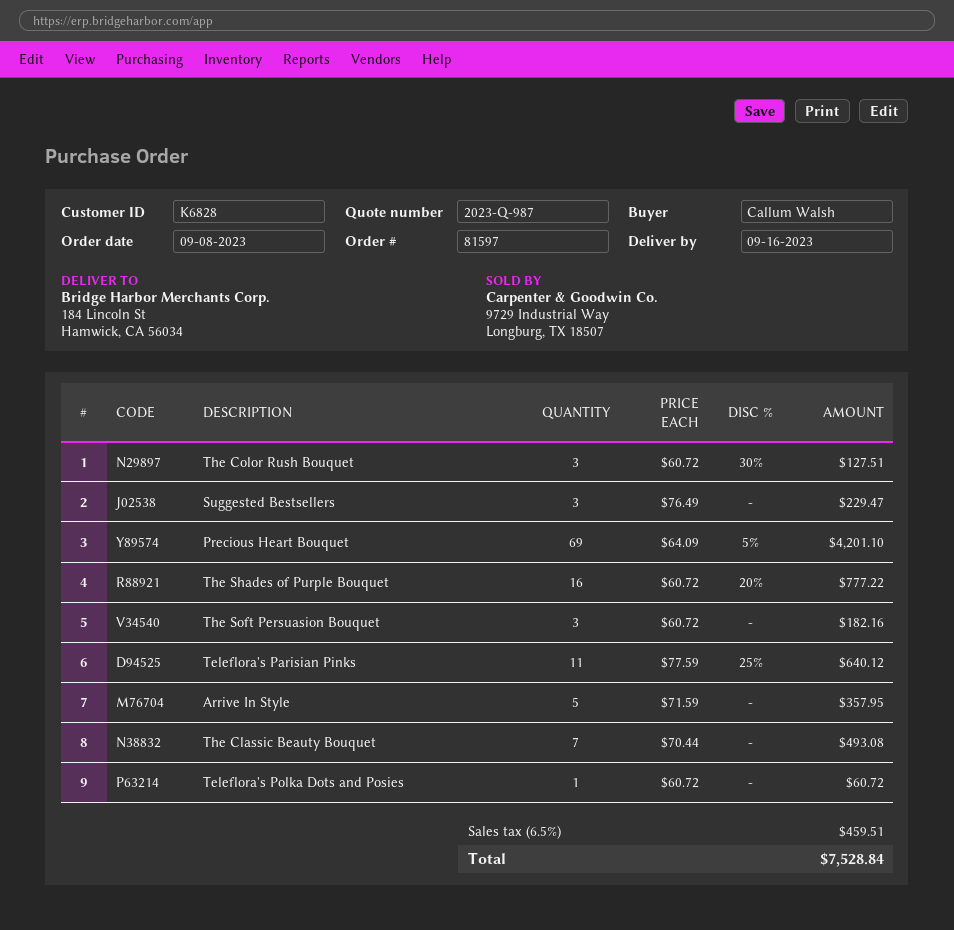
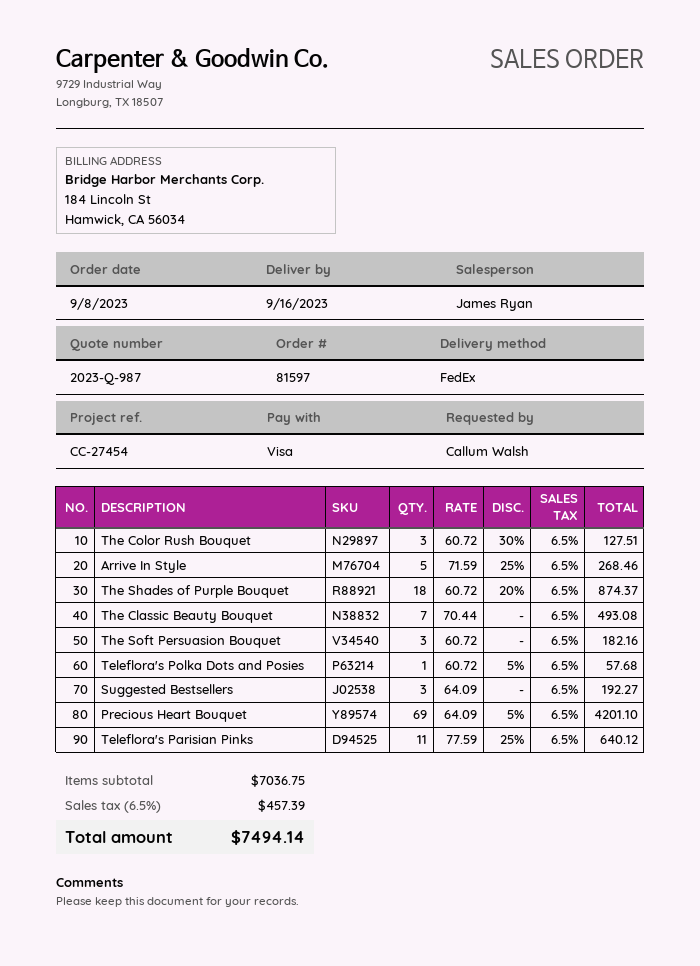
Suggested Bestsellers: 3 x 76.49 = 229.47 -> 3 x 64.09 = 192.27
The Shades of Purple Bouquet: 16 x 60.72 - 20% = 777.22 -> 18 x 60.72 - 20% = 874.37
Arrive In Style: 5 x 71.59 = 357.95 -> 5 x 71.59 - 25% = 268.46
Teleflora's Polka Dots and Posies: 1 x 60.72 = 60.72 -> 1 x 60.72 - 5% = 57.68
tax: 6.5% = 459.51 -> 6.5% = 457.39
total: 7528.84 -> 7494.14

